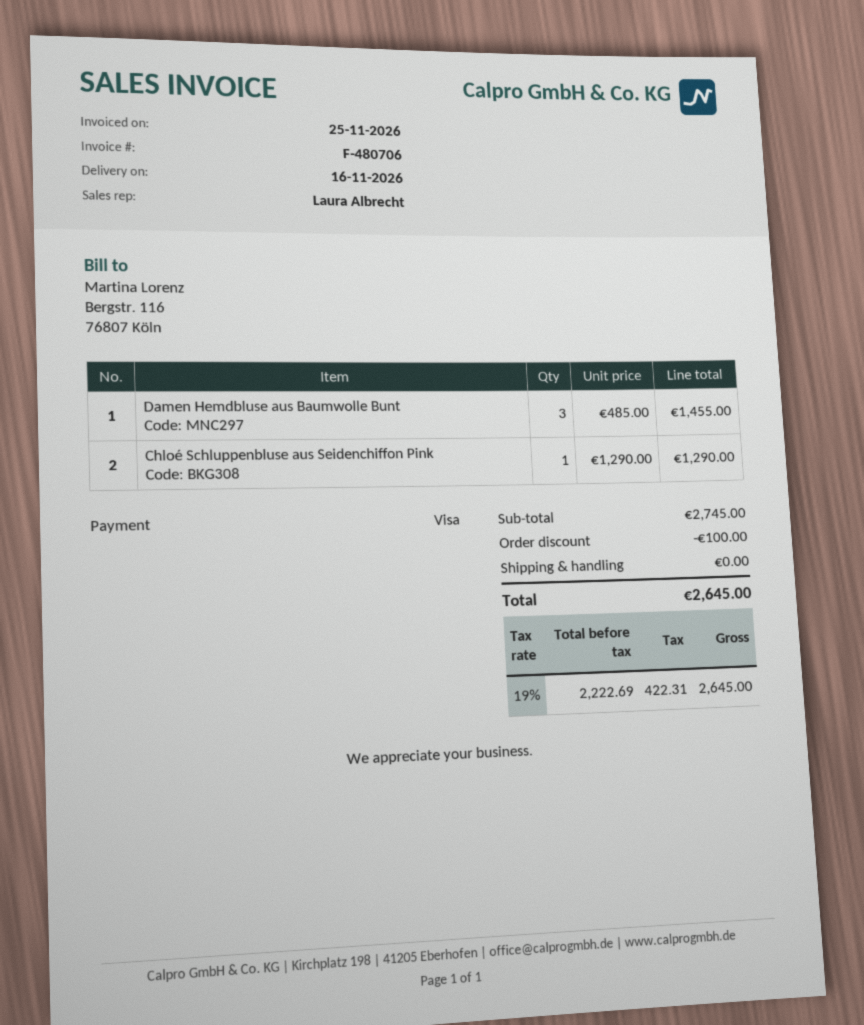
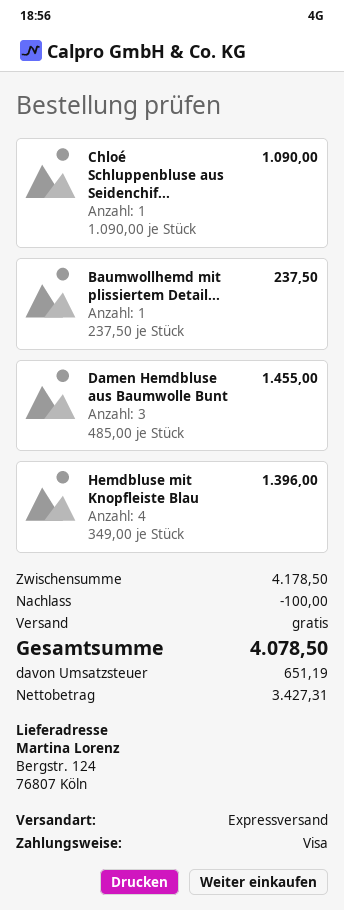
Chloé Schluppenbluse aus Seidenchiffon Pink: 1 x 1290.00 = 1290.00 -> 1 x 1090.00 = 1090.00
Baumwollhemd mit plissiertem Detail...: none -> 1 x 237.50 = 237.50
Hemdbluse mit Knopfleiste Blau: none -> 4 x 349.00 = 1396.00
subtotal: 2745.00 -> 4178.50
net: 2222.69 -> 3427.31
tax: 422.31 -> 651.19
total: 2645.00 -> 4078.50

